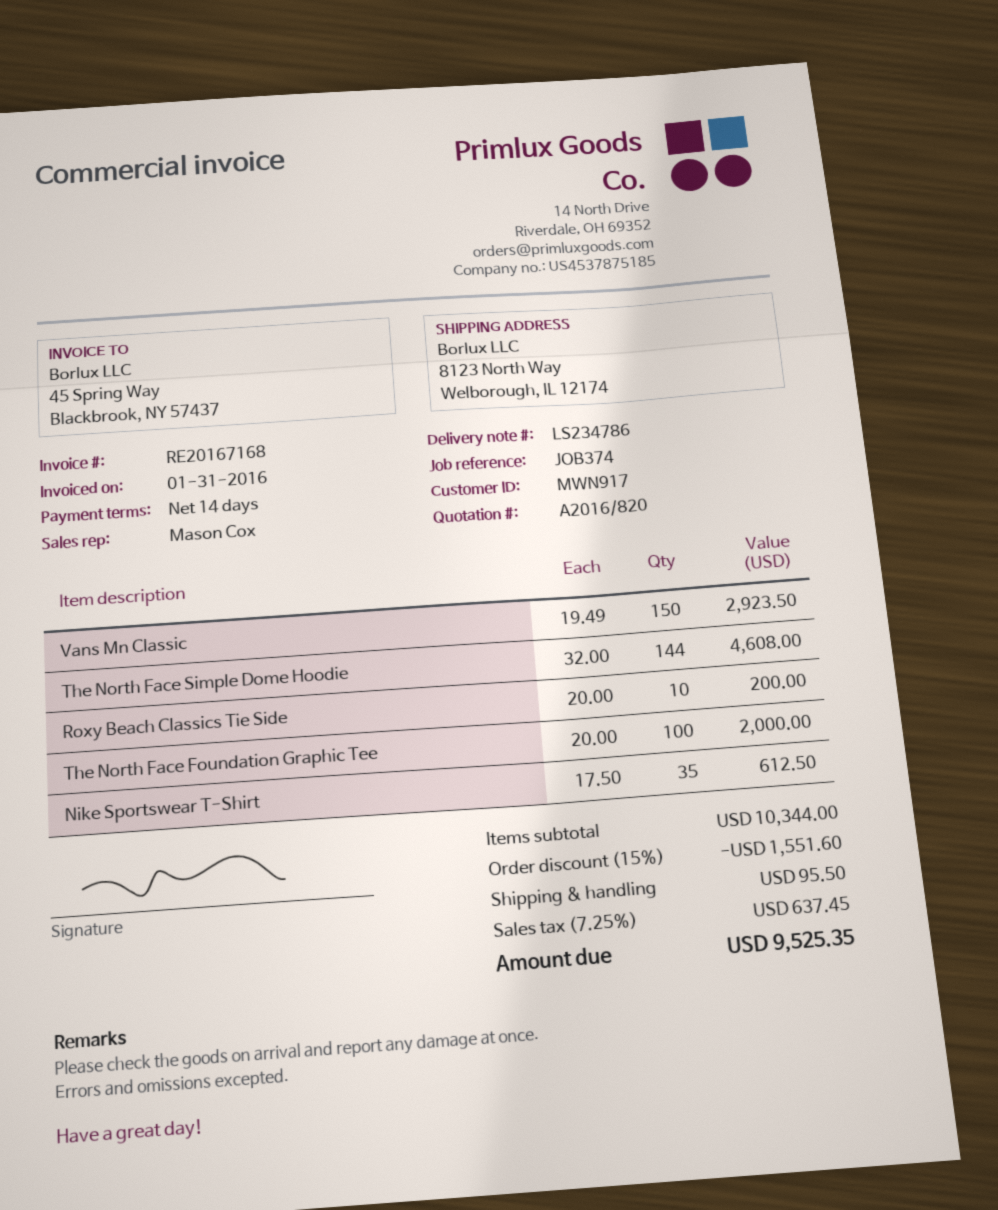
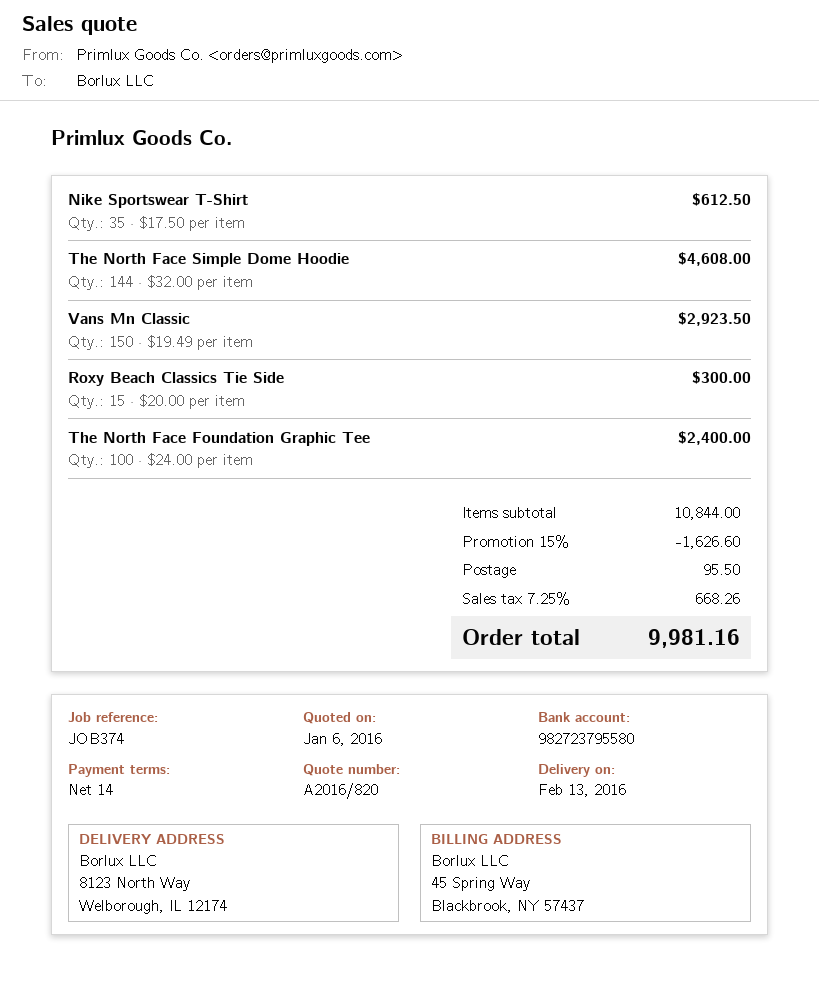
Roxy Beach Classics Tie Side: 10 x 20.00 = 200.00 -> 15 x 20.00 = 300.00
The North Face Foundation Graphic Tee: 100 x 20.00 = 2000.00 -> 100 x 24.00 = 2400.00
subtotal: 10344.00 -> 10844.00
discount: 15% = 1551.60 -> 15% = 1626.60
tax: 7.25% = 637.45 -> 7.25% = 668.26
total: 9525.35 -> 9981.16

